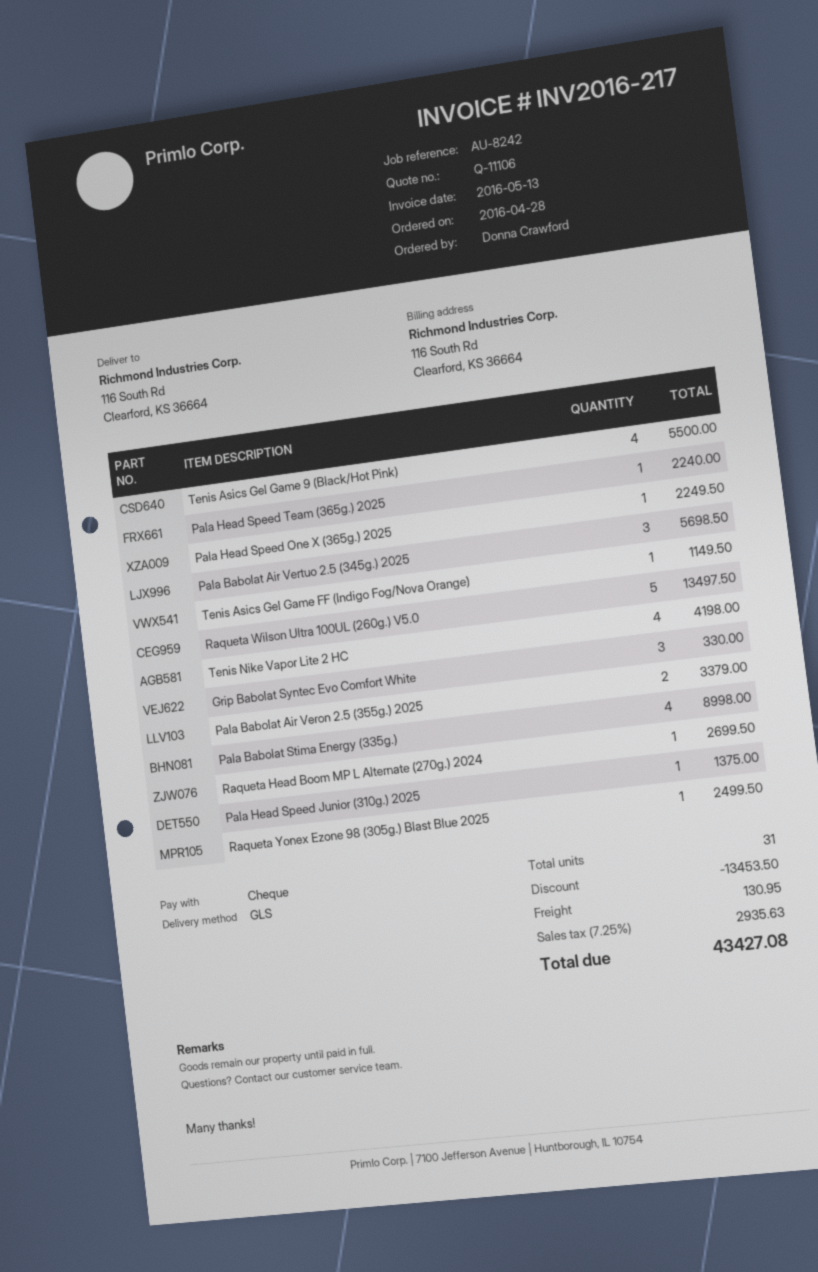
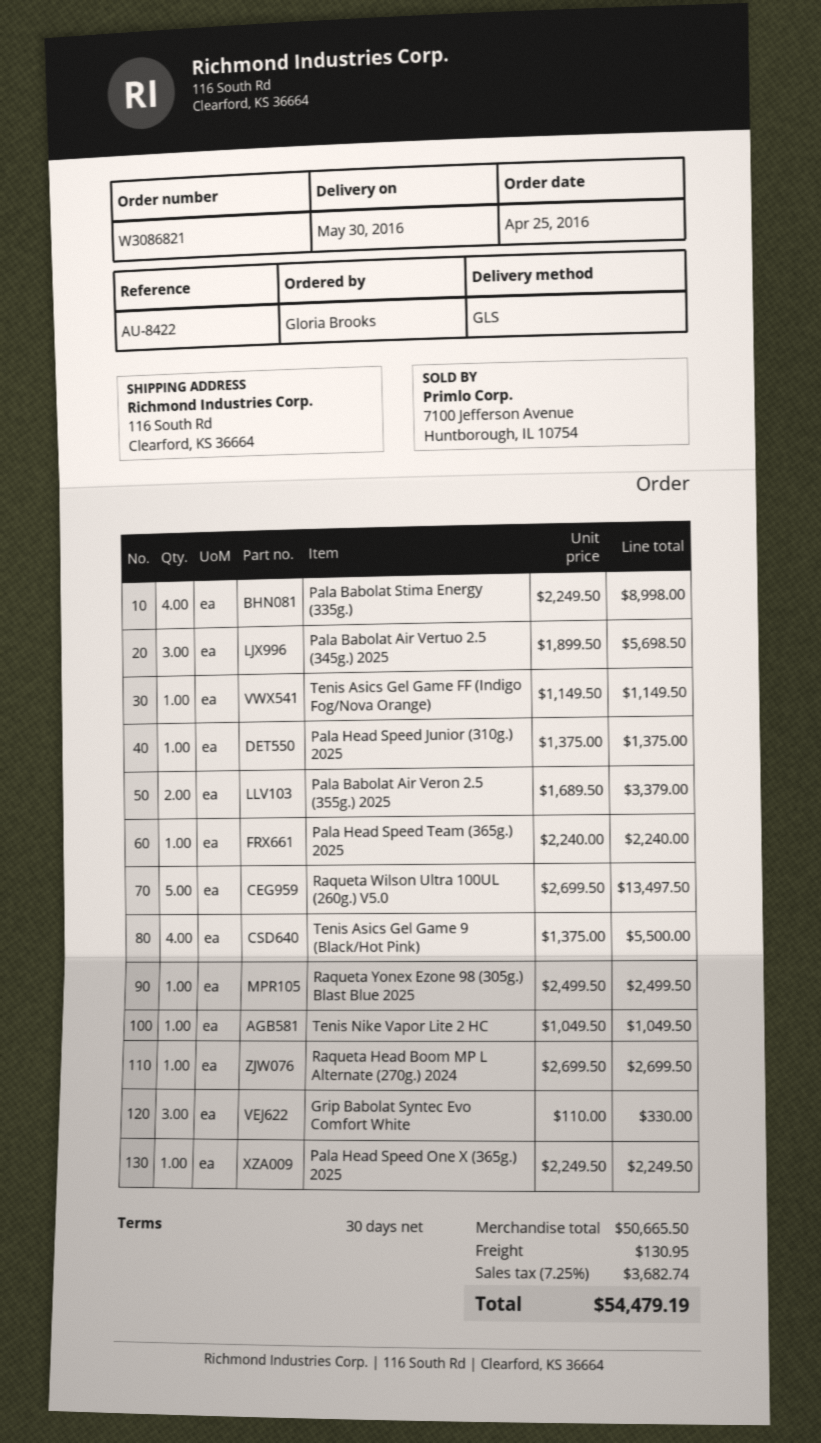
order date: 2016-04-28 -> 2016-04-25
reference: AU-8242 -> AU-8422
ordered by: Donna Crawford -> Gloria Brooks
Tenis Nike Vapor Lite 2 HC: 4 for 4198.00 -> 1 for 1049.50
discount: 13453.50 -> none
tax: 7.25% = 2935.63 -> 7.25% = 3682.74
total: 43427.08 -> 54479.19

